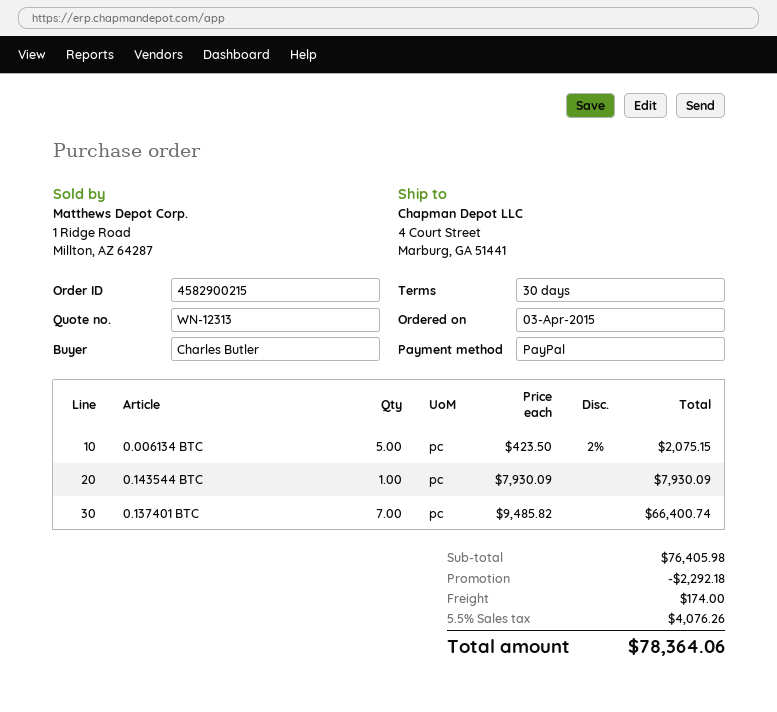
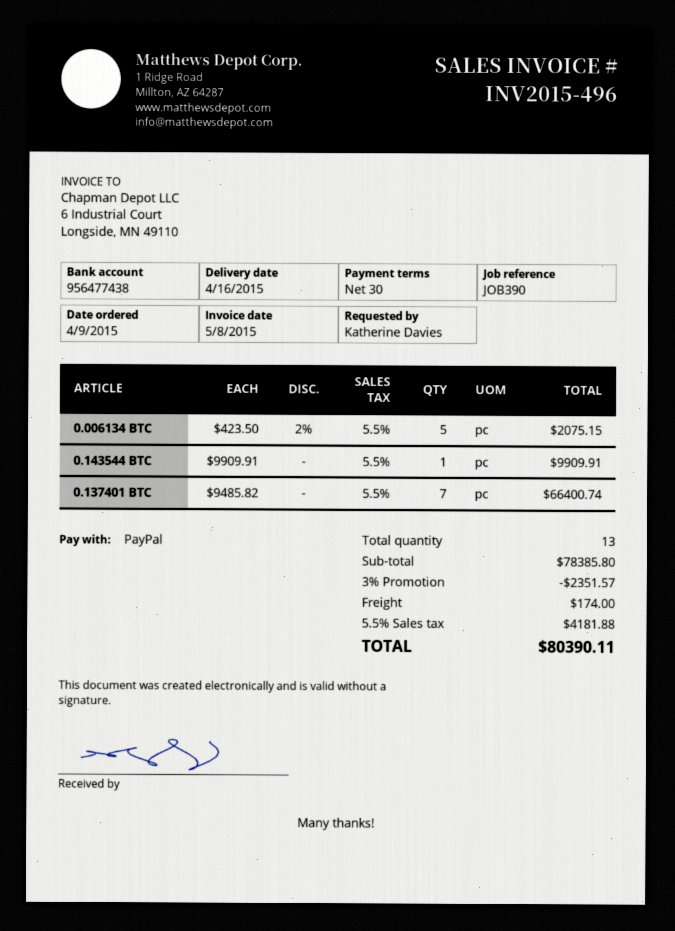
order date: 2015-04-03 -> 2015-04-09
ordered by: Charles Butler -> Katherine Davies
0.143544 BTC: 1 x 7930.09 = 7930.09 -> 1 x 9909.91 = 9909.91
subtotal: 76405.98 -> 78385.80
discount: 2292.18 -> 2351.57
tax: 5.5% = 4076.26 -> 5.5% = 4181.88
total: 78364.06 -> 80390.11

